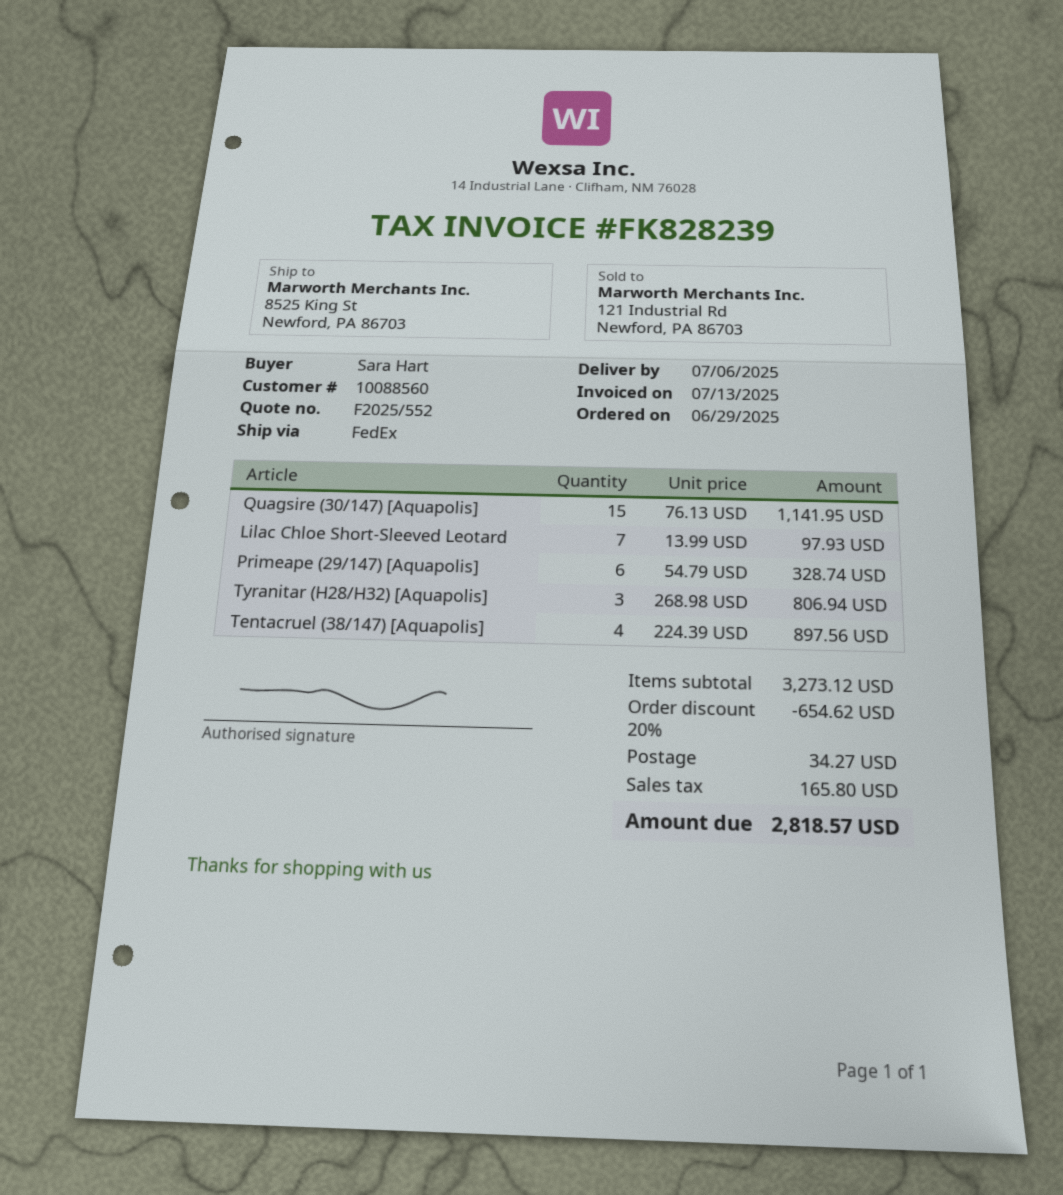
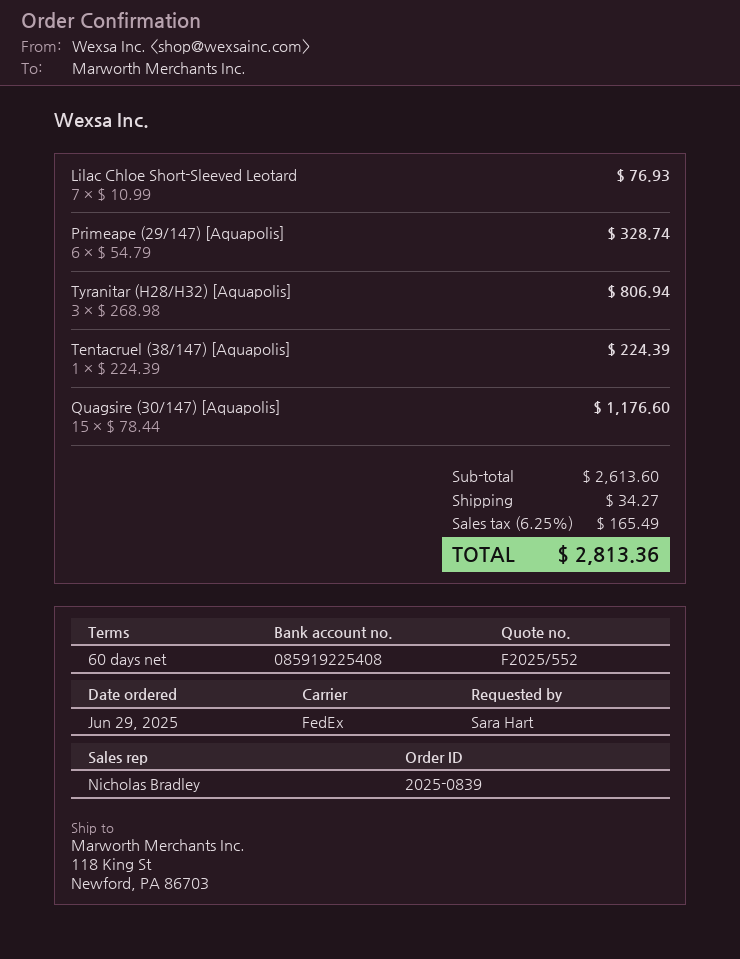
ship to: 8525 King St, Newford, PA 86703 -> 118 King St, Newford, PA 86703
Quagsire (30/147) [Aquapolis]: 15 x 76.13 = 1141.95 -> 15 x 78.44 = 1176.60
Lilac Chloe Short-Sleeved Leotard: 7 x 13.99 = 97.93 -> 7 x 10.99 = 76.93
Tentacruel (38/147) [Aquapolis]: 4 x 224.39 = 897.56 -> 1 x 224.39 = 224.39
subtotal: 3273.12 -> 2613.60
discount: 20% = 654.62 -> none
tax: 165.80 -> 165.49
total: 2818.57 -> 2813.36

